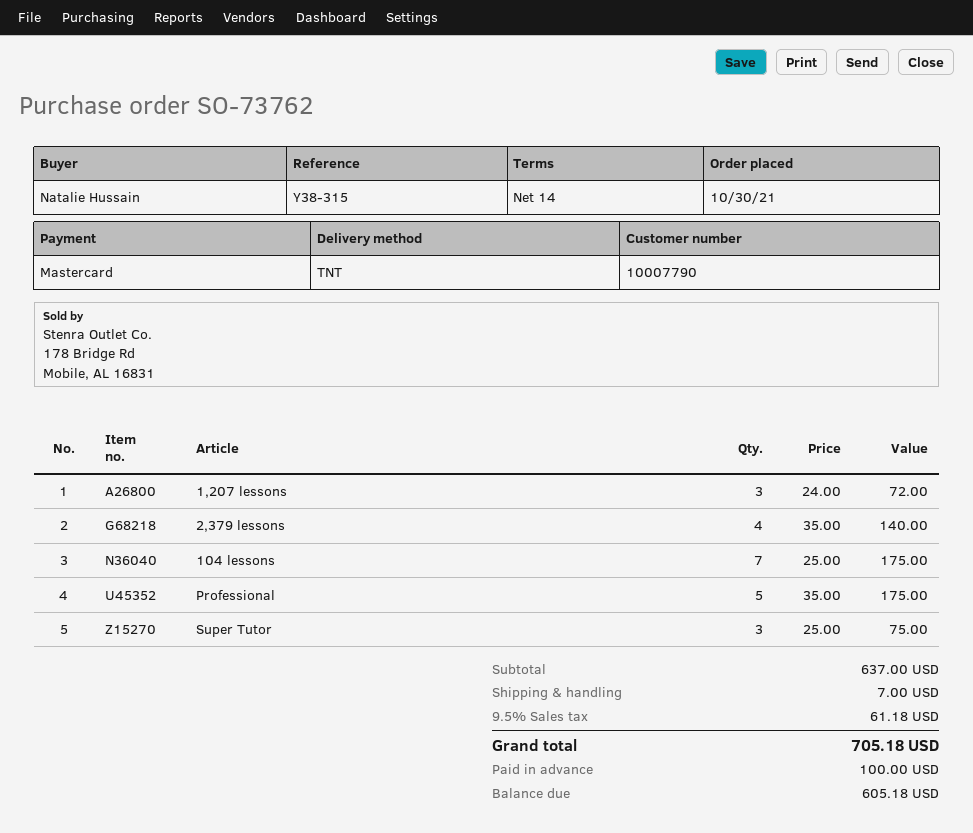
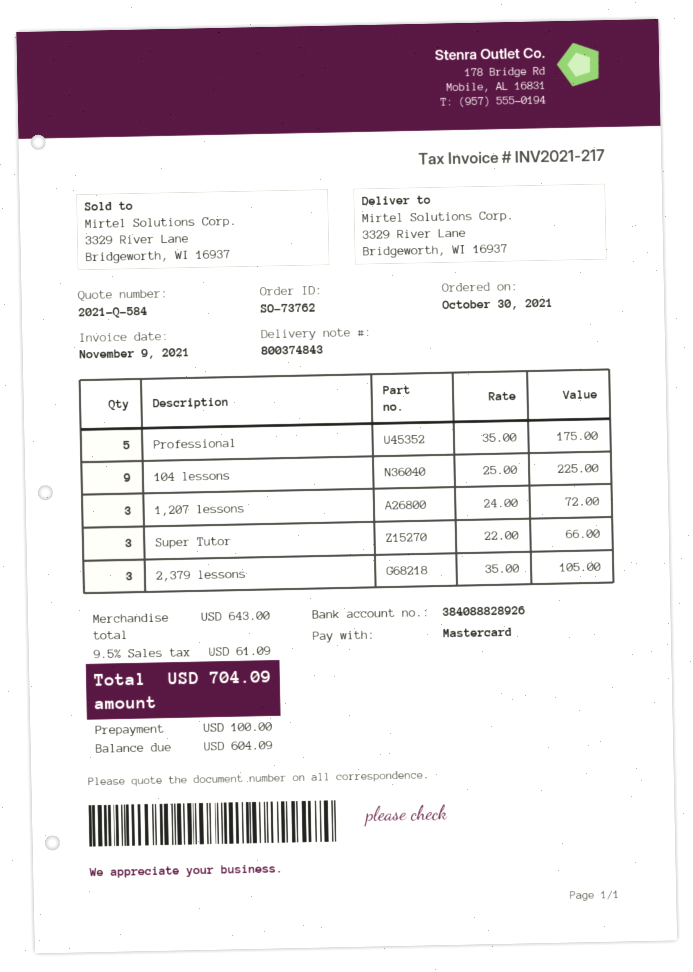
2,379 lessons: 4 x 35.00 = 140.00 -> 3 x 35.00 = 105.00
104 lessons: 7 x 25.00 = 175.00 -> 9 x 25.00 = 225.00
Super Tutor: 3 x 25.00 = 75.00 -> 3 x 22.00 = 66.00
subtotal: 637.00 -> 643.00
shipping: 7.00 -> none
tax: 9.5% = 61.18 -> 9.5% = 61.09
total: 705.18 -> 704.09
balance: 605.18 -> 604.09

